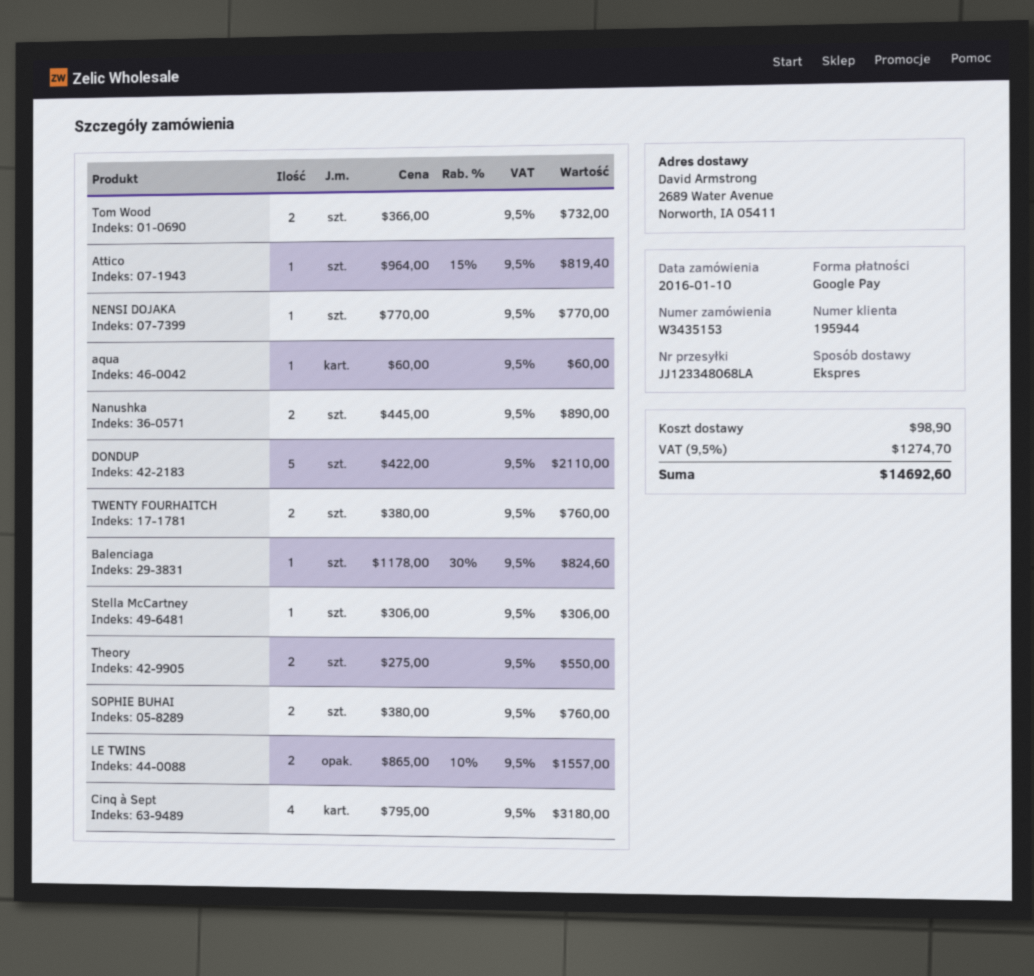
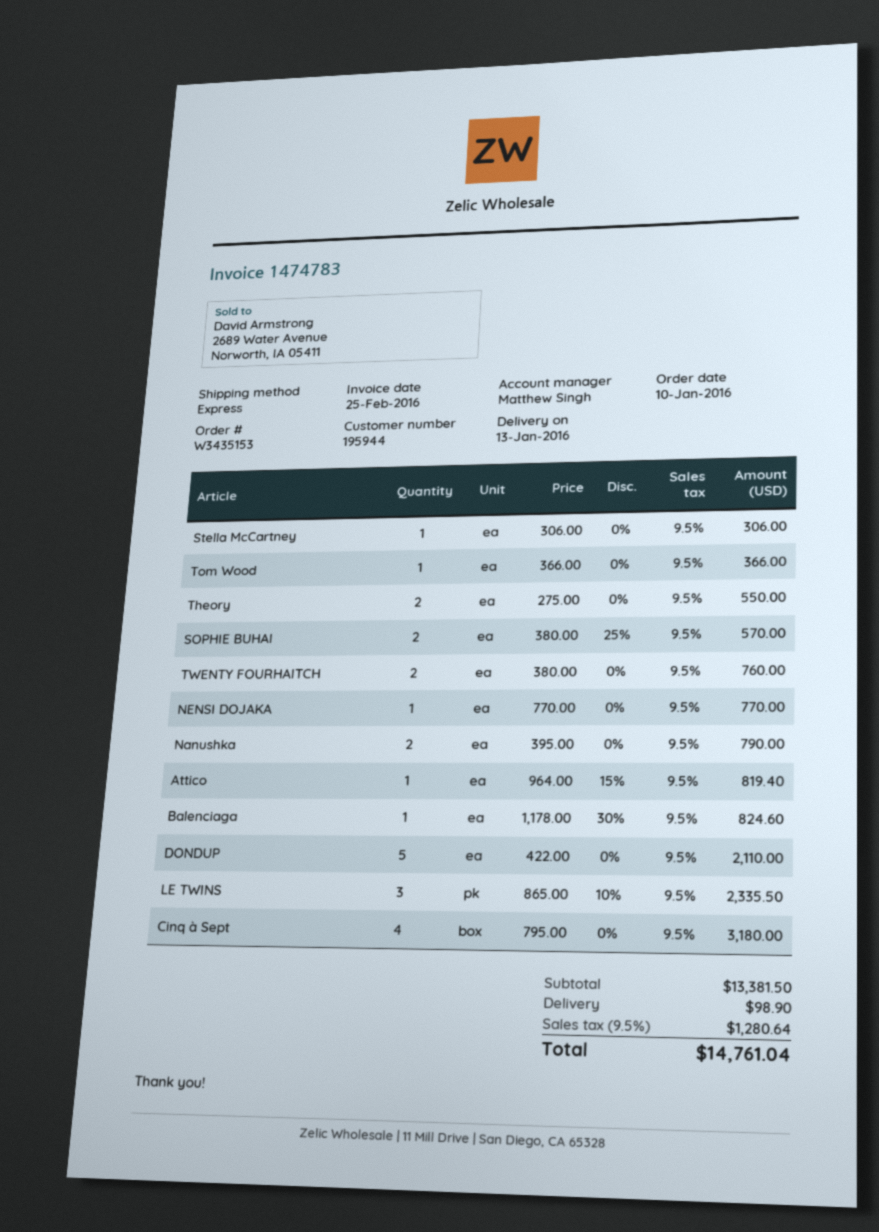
Tom Wood: 2 x 366.00 = 732.00 -> 1 x 366.00 = 366.00
aqua: 1 x 60.00 = 60.00 -> none
Nanushka: 2 x 445.00 = 890.00 -> 2 x 395.00 = 790.00
SOPHIE BUHAI: 2 x 380.00 = 760.00 -> 2 x 380.00 - 25% = 570.00
LE TWINS: 2 x 865.00 - 10% = 1557.00 -> 3 x 865.00 - 10% = 2335.50
tax: 9.5% = 1274.70 -> 9.5% = 1280.64
total: 14692.60 -> 14761.04

